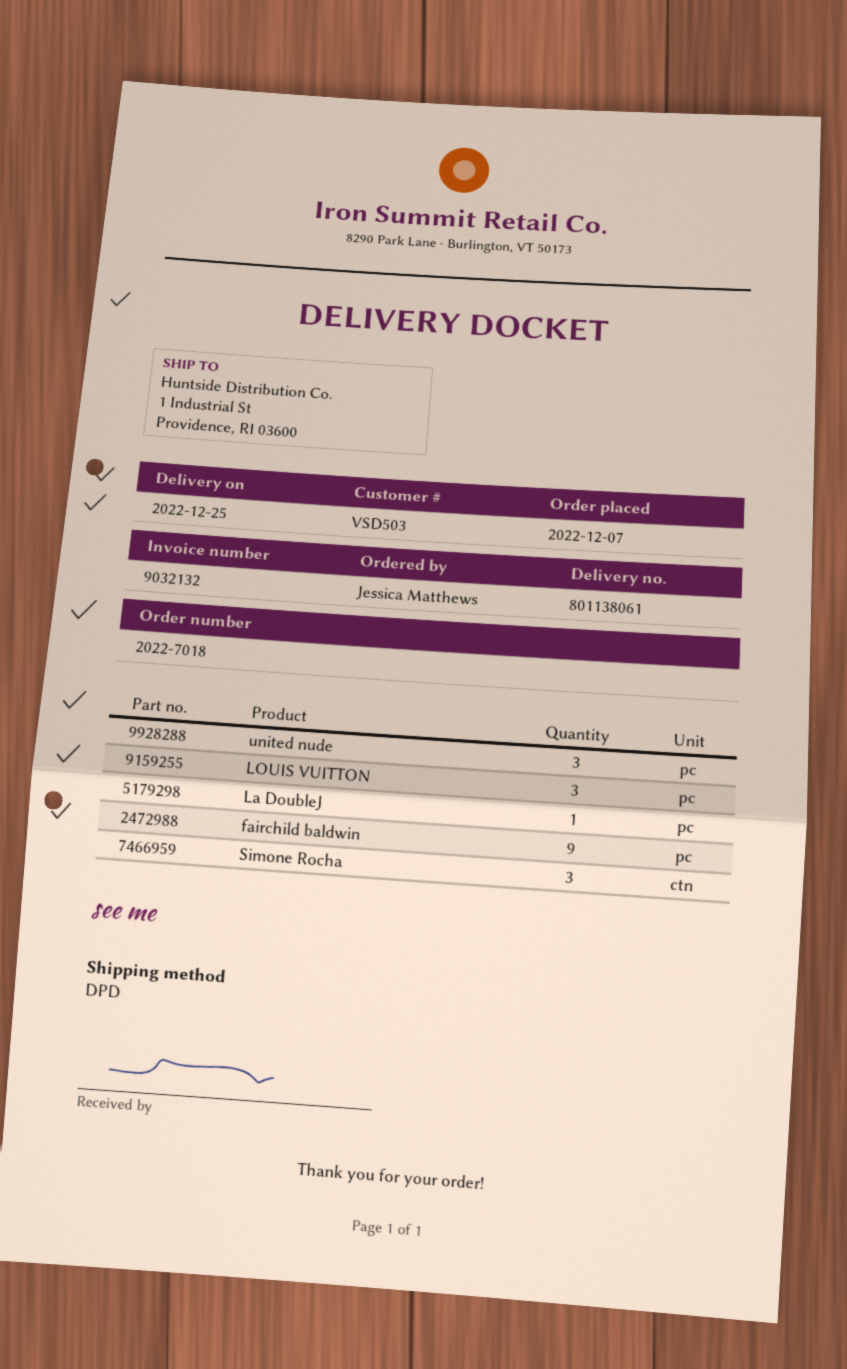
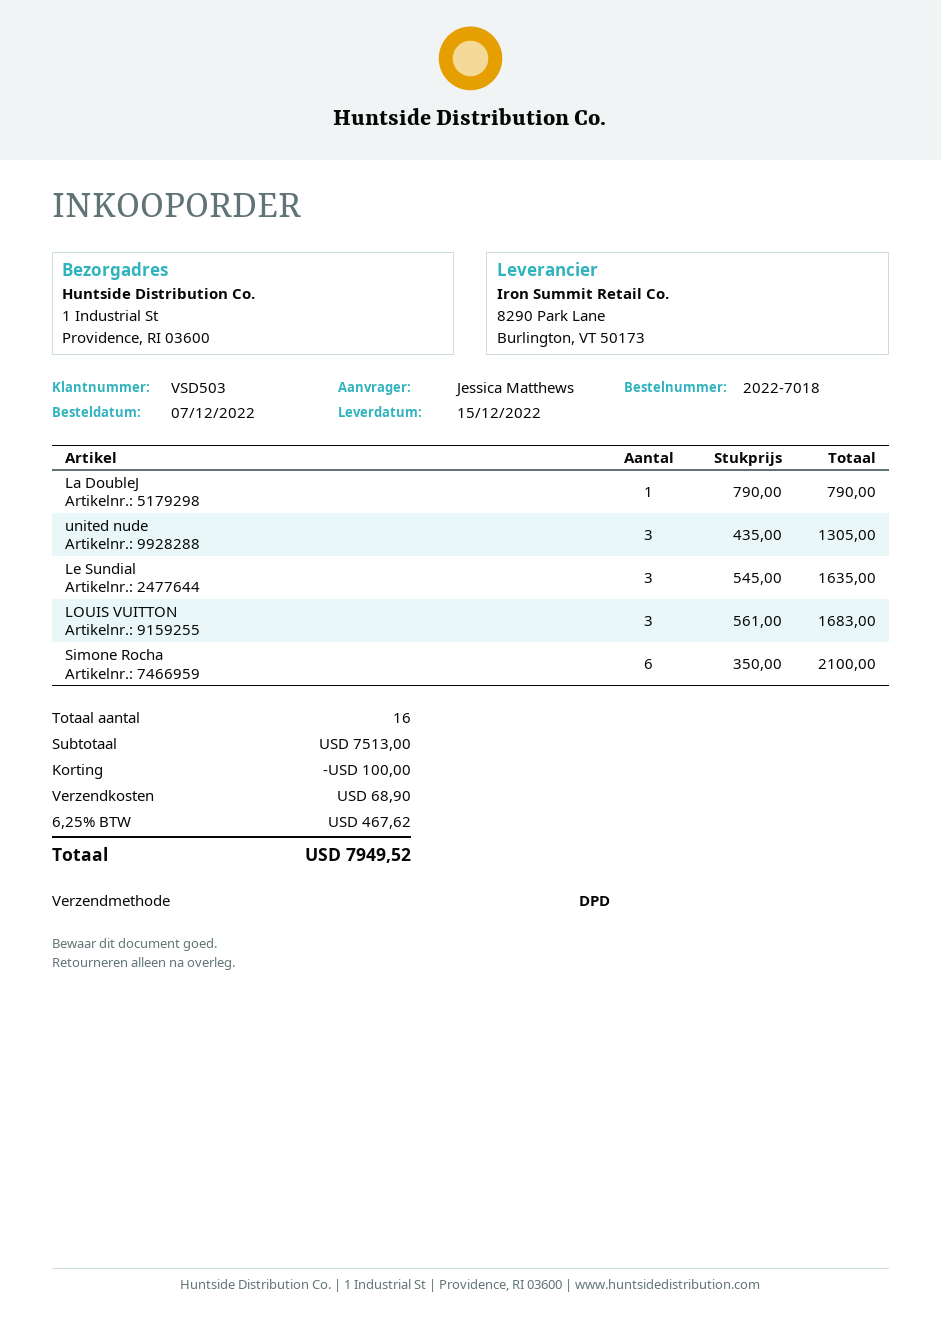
delivery date: 2022-12-25 -> 2022-12-15
fairchild baldwin: 9 -> none
Simone Rocha: 3 -> 6
Le Sundial: none -> 3

